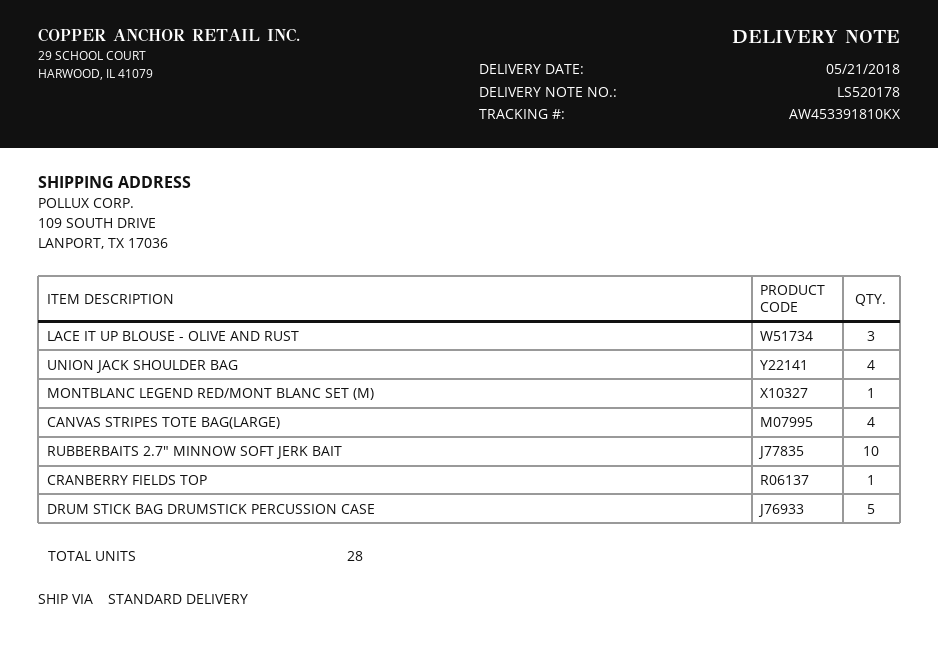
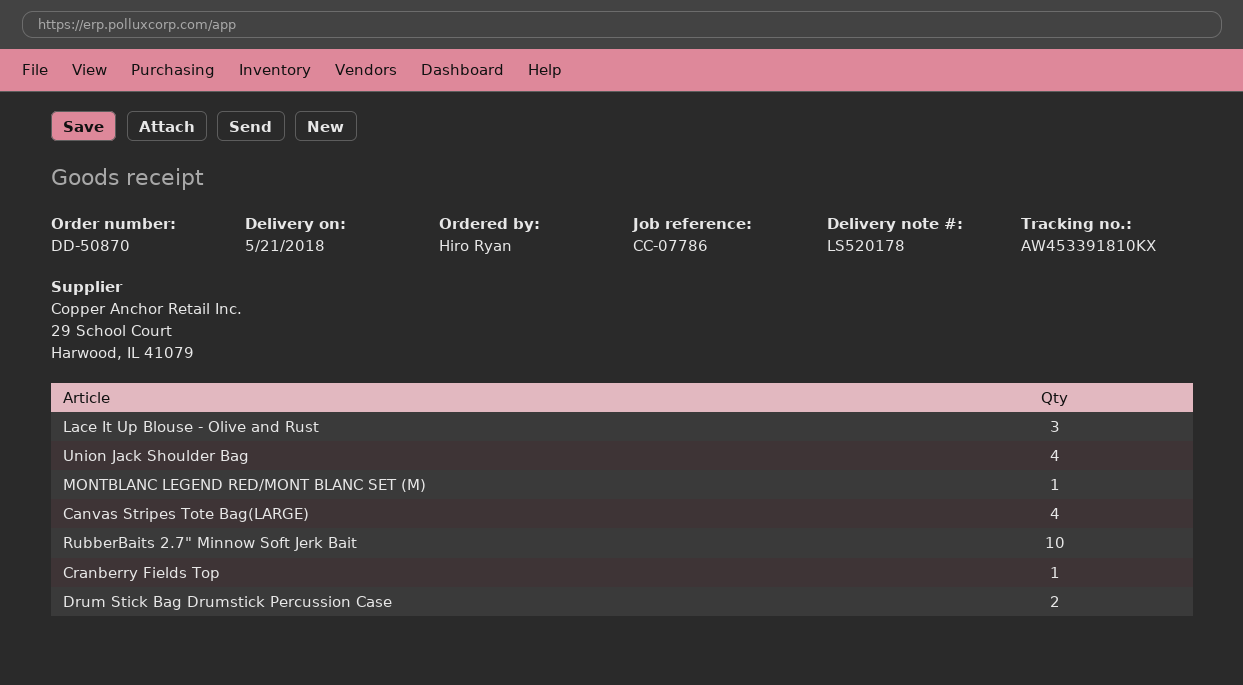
DRUM STICK BAG DRUMSTICK PERCUSSION CASE: 5 -> 2

